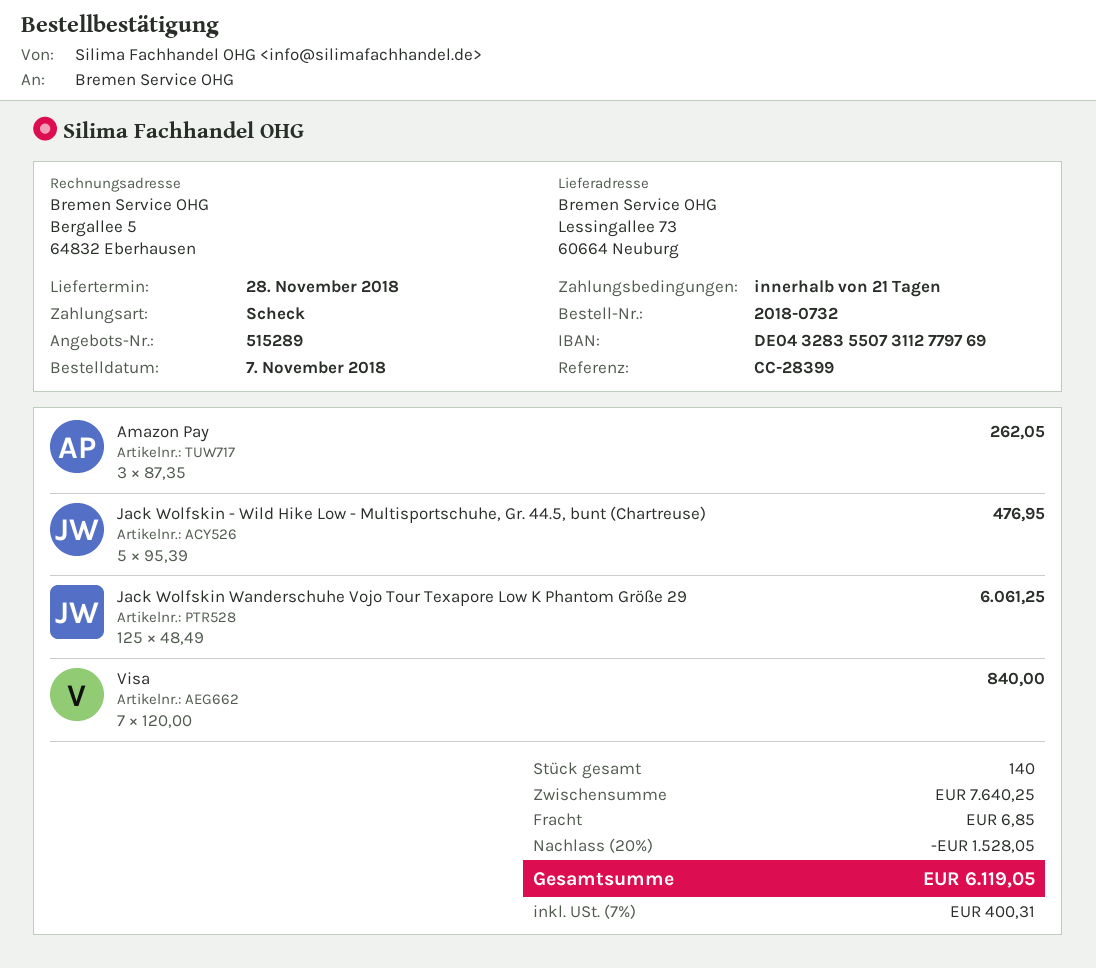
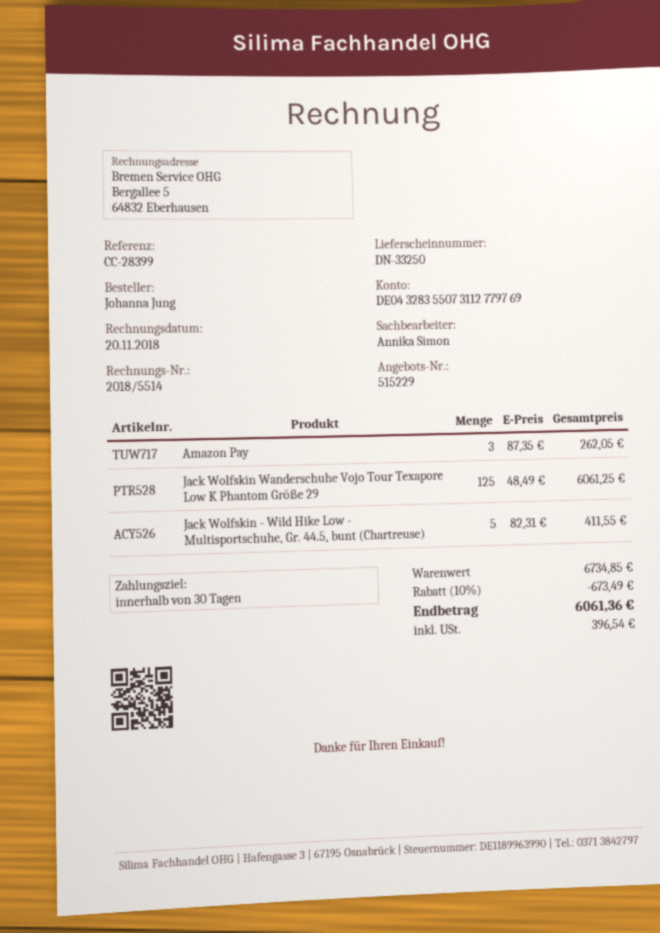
quote number: 515289 -> 515229
payment terms: 21 days -> 30 days
Jack Wolfskin - Wild Hike Low - Multisportschuhe, Gr. 44.5, bunt (Chartreuse): 5 x 95.39 = 476.95 -> 5 x 82.31 = 411.55
Visa: 7 x 120.00 = 840.00 -> none
subtotal: 7640.25 -> 6734.85
discount: 20% = 1528.05 -> 10% = 673.49
shipping: 6.85 -> none
tax: 400.31 -> 396.54
total: 6119.05 -> 6061.36

